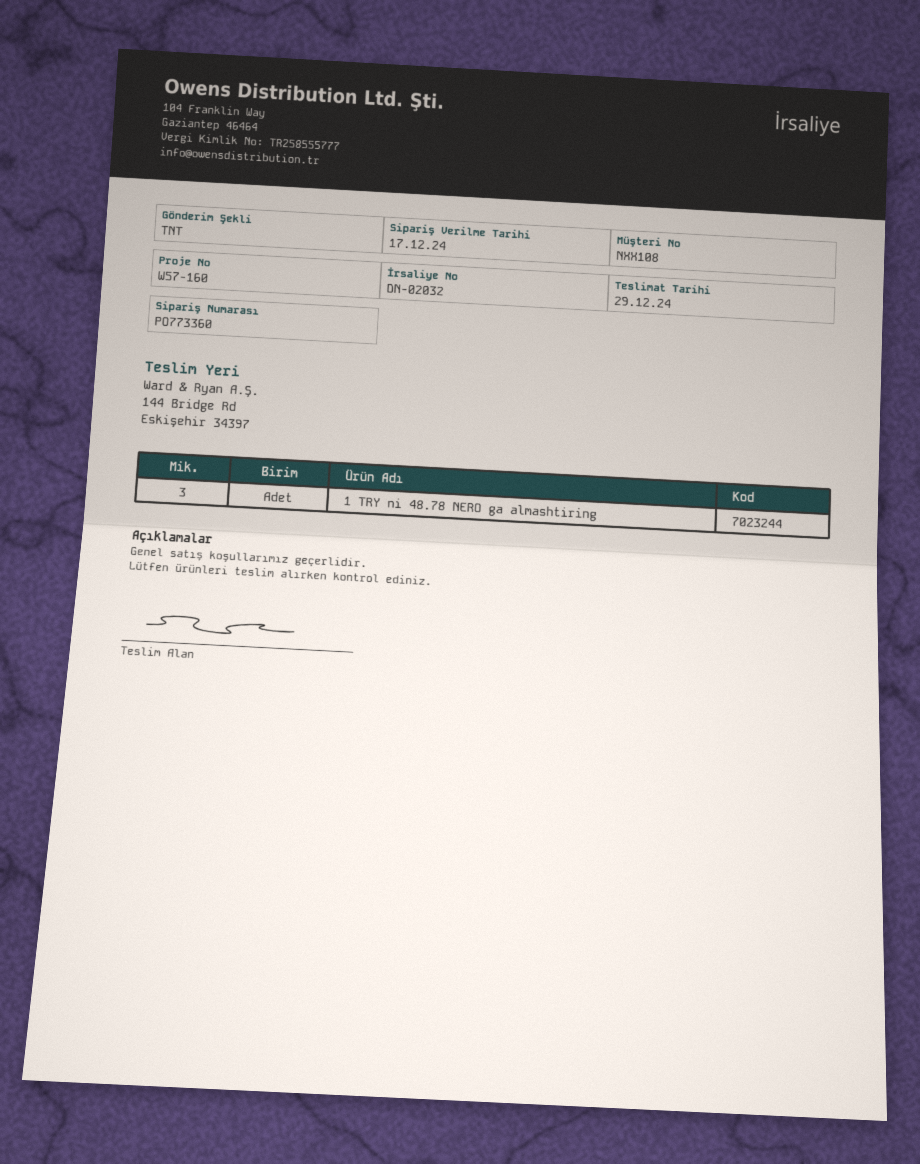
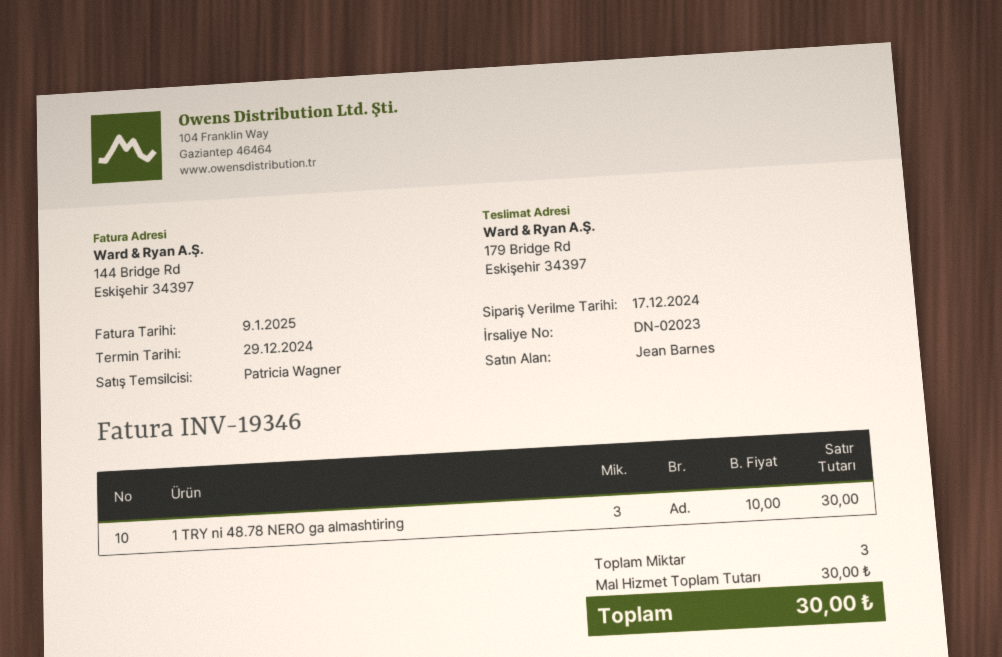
delivery note number: DN-02032 -> DN-02023
ship to: 144 Bridge Rd, Eskişehir 34397 -> 179 Bridge Rd, Eskişehir 34397

